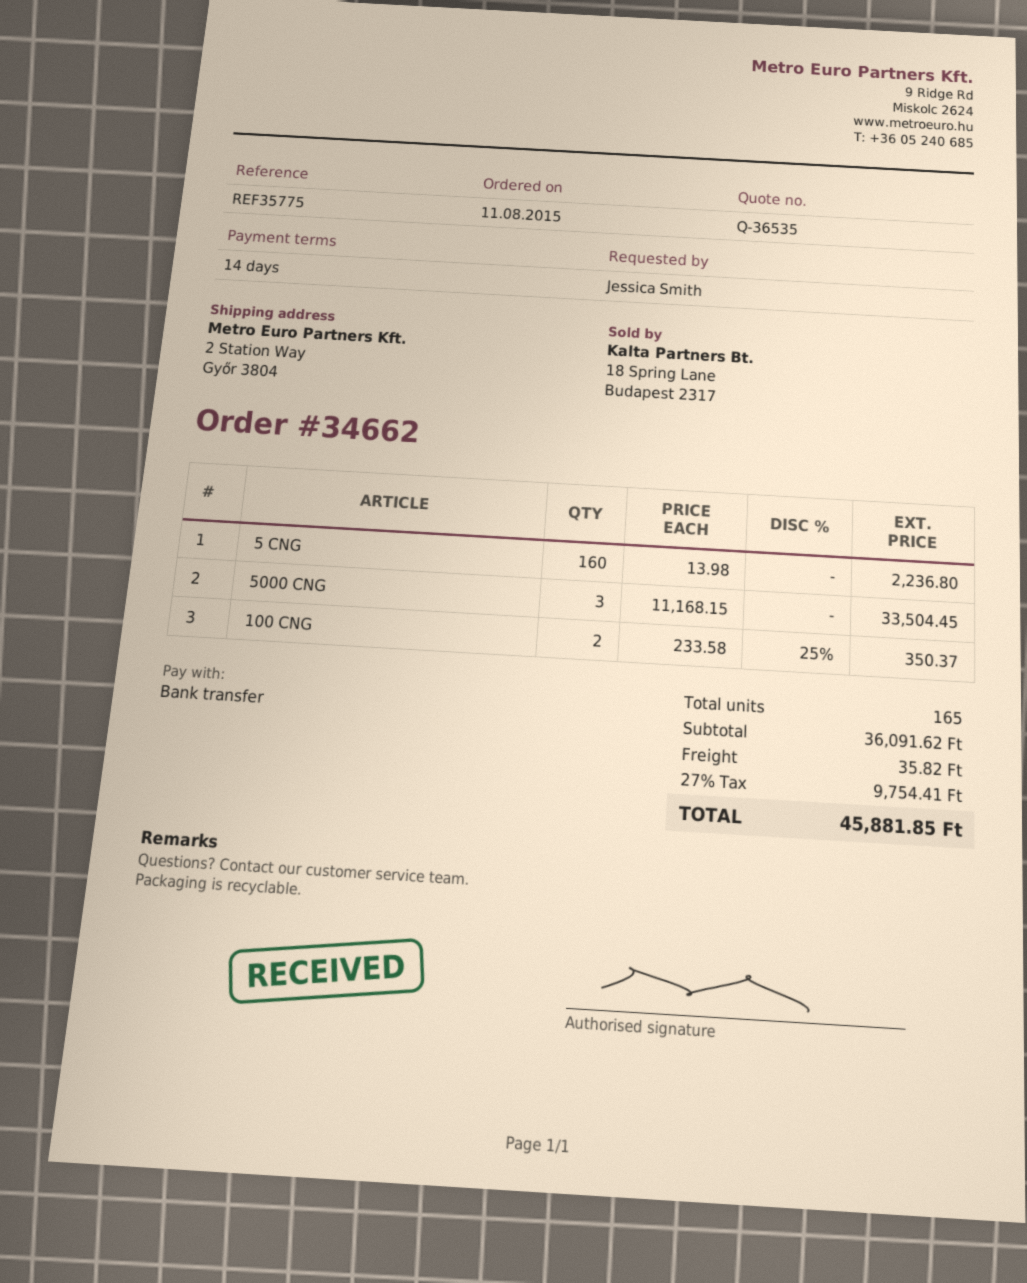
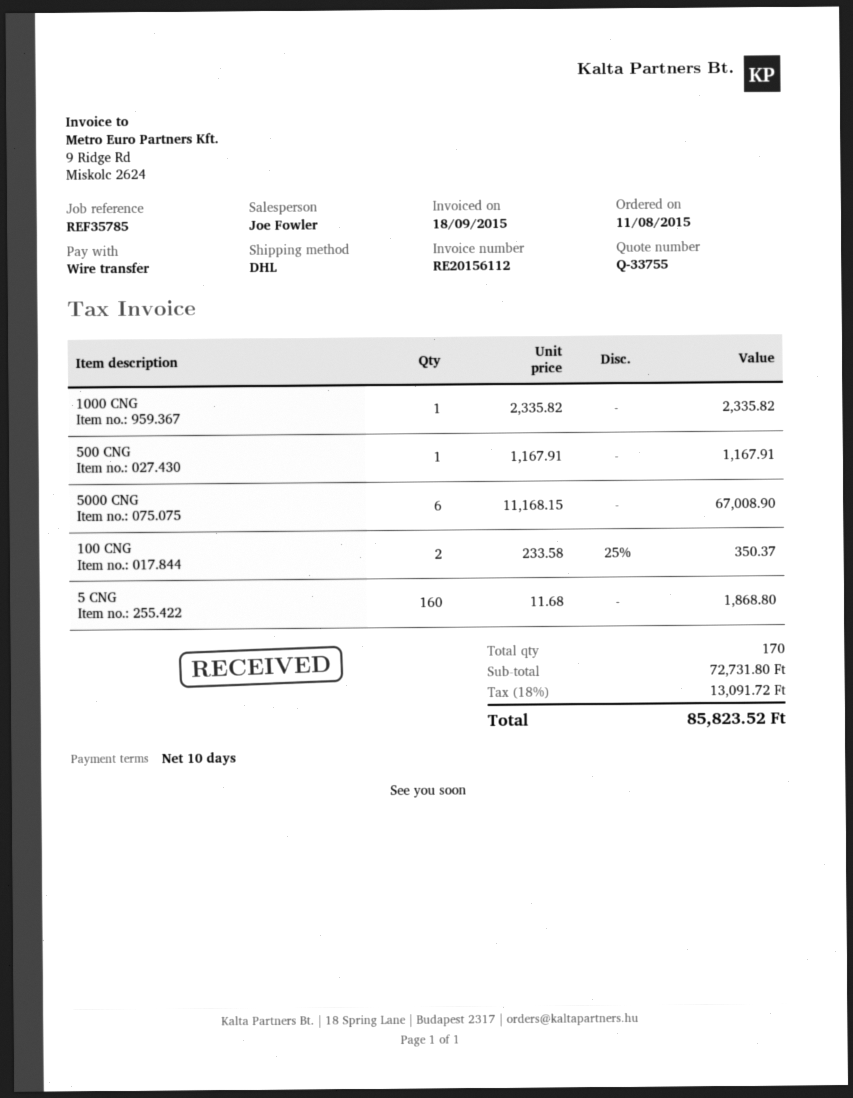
quote number: Q-36535 -> Q-33755
payment terms: 14 days -> 10 days
reference: REF35775 -> REF35785
5 CNG: 160 x 13.98 = 2236.80 -> 160 x 11.68 = 1868.80
5000 CNG: 3 x 11168.15 = 33504.45 -> 6 x 11168.15 = 67008.90
1000 CNG: none -> 1 x 2335.82 = 2335.82
500 CNG: none -> 1 x 1167.91 = 1167.91
total quantity: 165 -> 170
subtotal: 36091.62 -> 72731.80
shipping: 35.82 -> none
tax: 27% = 9754.41 -> 18% = 13091.72
total: 45881.85 -> 85823.52

